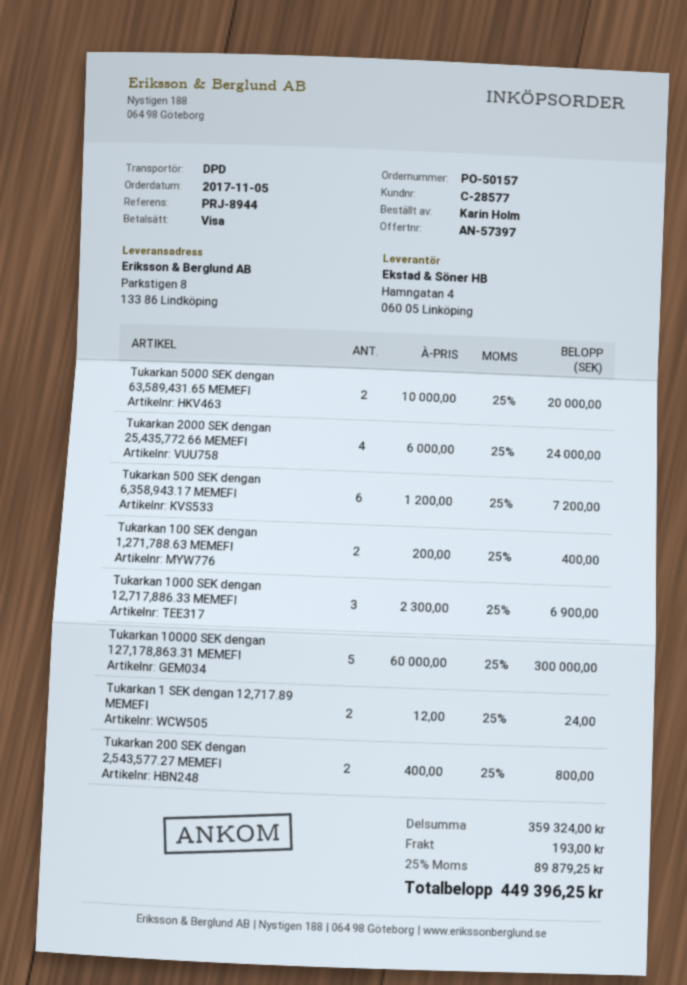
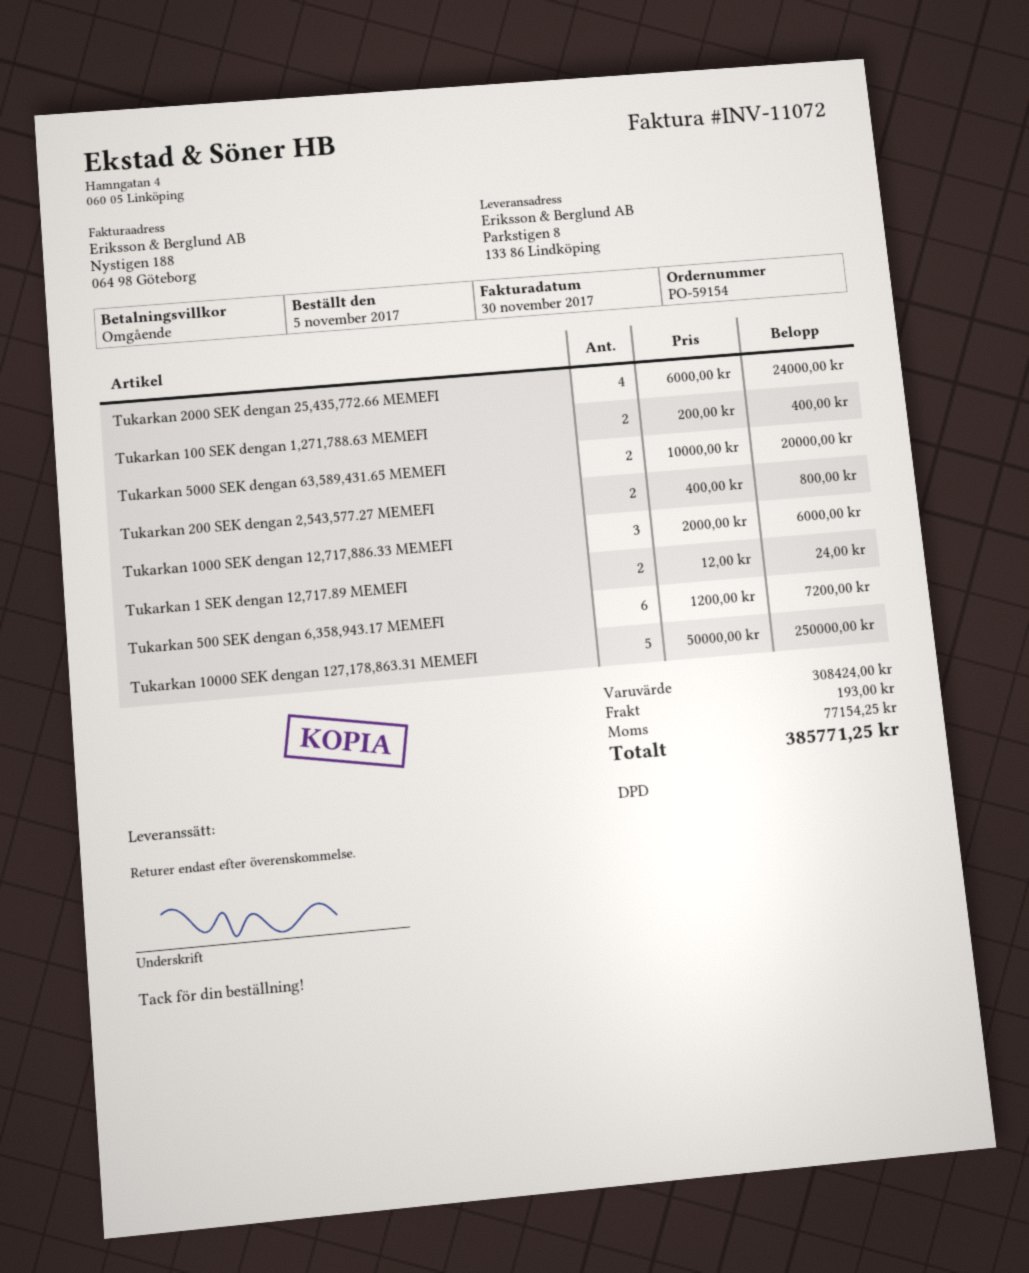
order number: PO-50157 -> PO-59154
Tukarkan 1000 SEK dengan 12,717,886.33 MEMEFI: 3 x 2300.00 = 6900.00 -> 3 x 2000.00 = 6000.00
Tukarkan 10000 SEK dengan 127,178,863.31 MEMEFI: 5 x 60000.00 = 300000.00 -> 5 x 50000.00 = 250000.00
subtotal: 359324.00 -> 308424.00
tax: 89879.25 -> 77154.25
total: 449396.25 -> 385771.25

